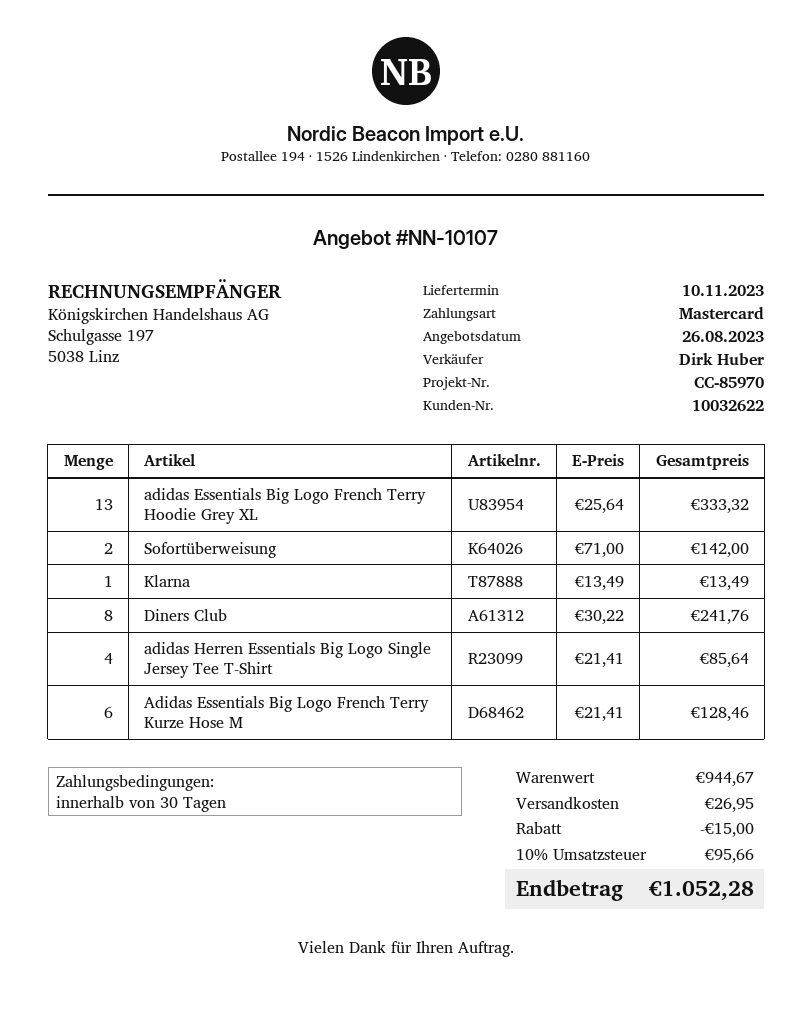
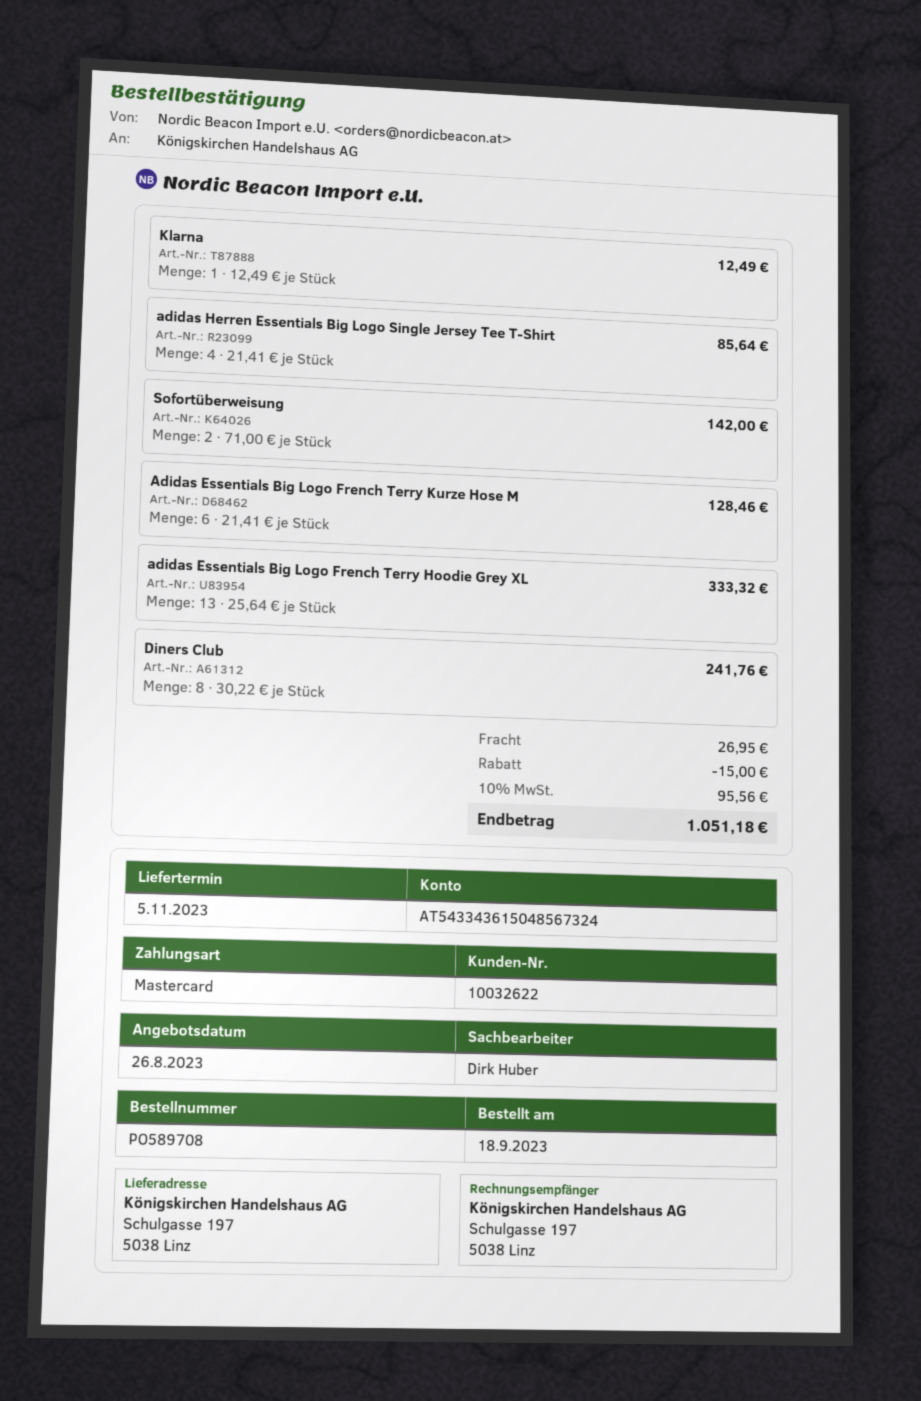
delivery date: 2023-11-10 -> 2023-11-05
Klarna: 1 x 13.49 = 13.49 -> 1 x 12.49 = 12.49
tax: 10% = 95.66 -> 10% = 95.56
total: 1052.28 -> 1051.18

